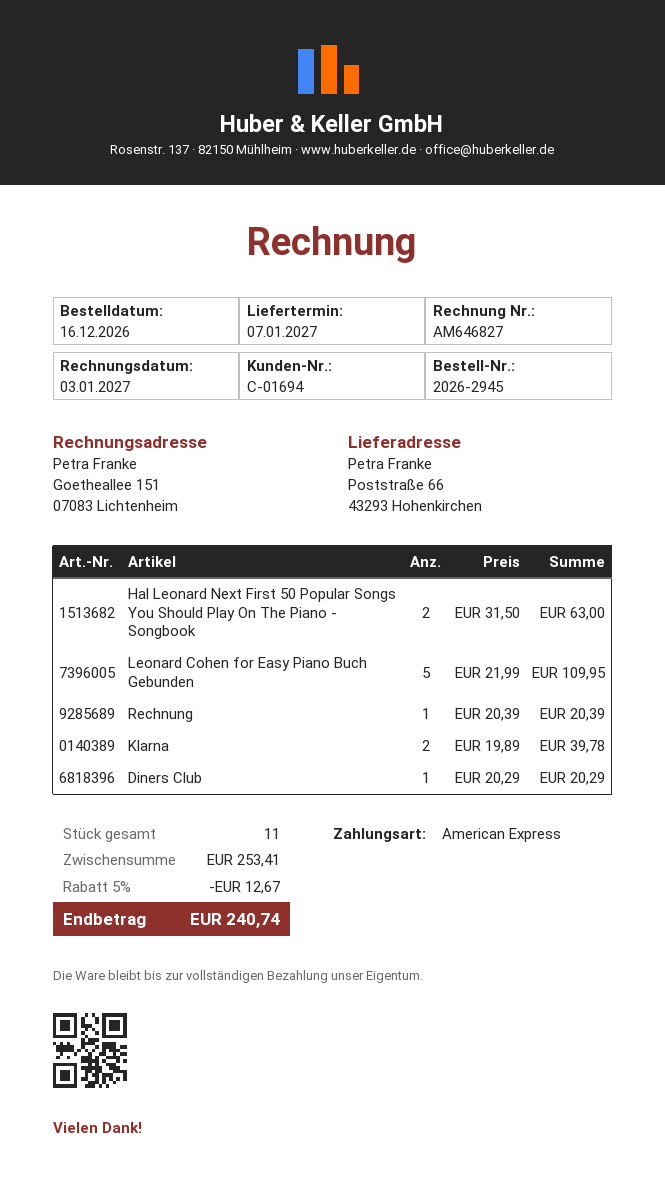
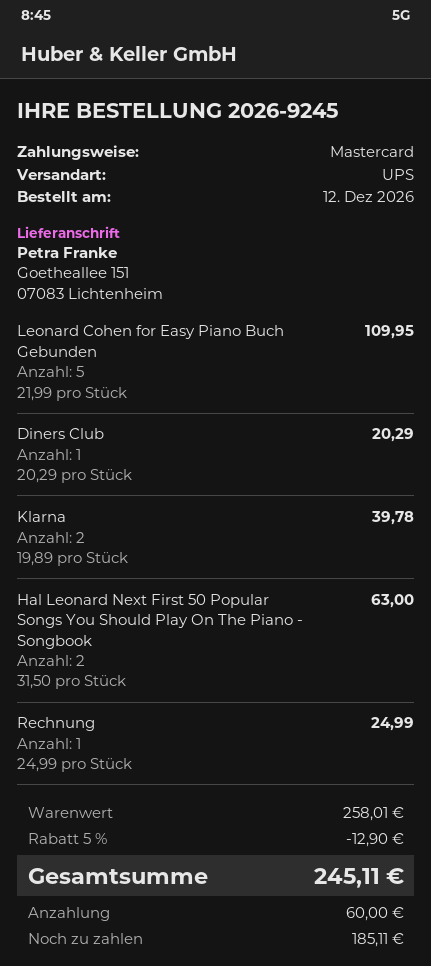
order number: 2026-2945 -> 2026-9245
order date: 2026-12-16 -> 2026-12-12
payment method: American Express -> Mastercard
ship to: Poststraße 66, 43293 Hohenkirchen -> Goetheallee 151, 07083 Lichtenheim
Rechnung: 1 x 20.39 = 20.39 -> 1 x 24.99 = 24.99
subtotal: 253.41 -> 258.01
discount: 5% = 12.67 -> 5% = 12.90
total: 240.74 -> 245.11

